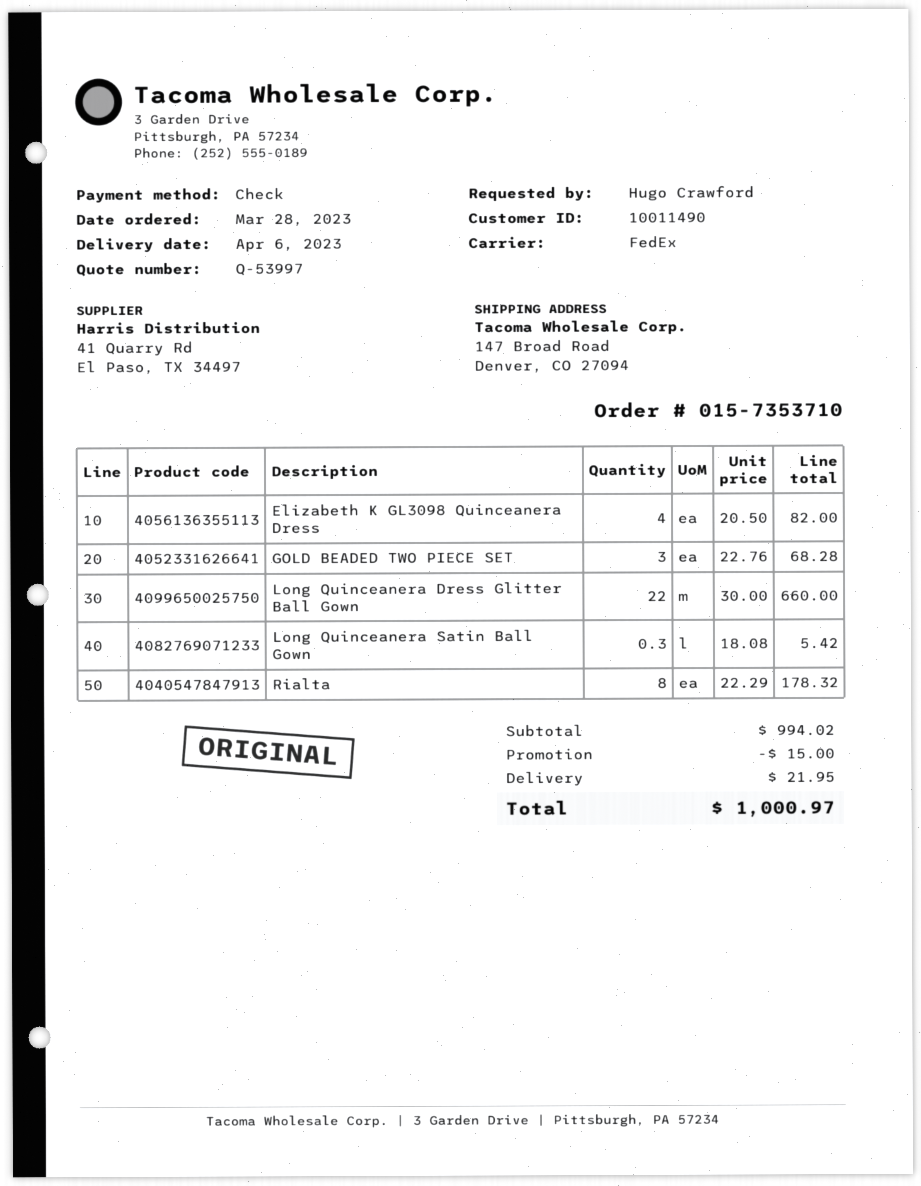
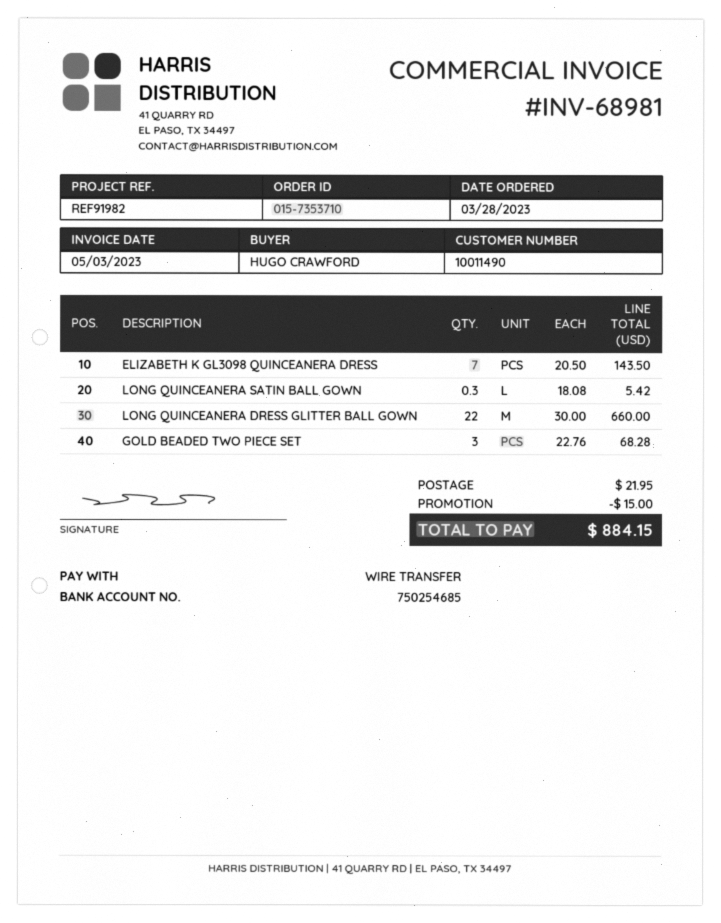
payment method: cheque -> bank transfer
Elizabeth K GL3098 Quinceanera Dress: 4 x 20.50 = 82.00 -> 7 x 20.50 = 143.50
Rialta: 8 x 22.29 = 178.32 -> none
total: 1000.97 -> 884.15

